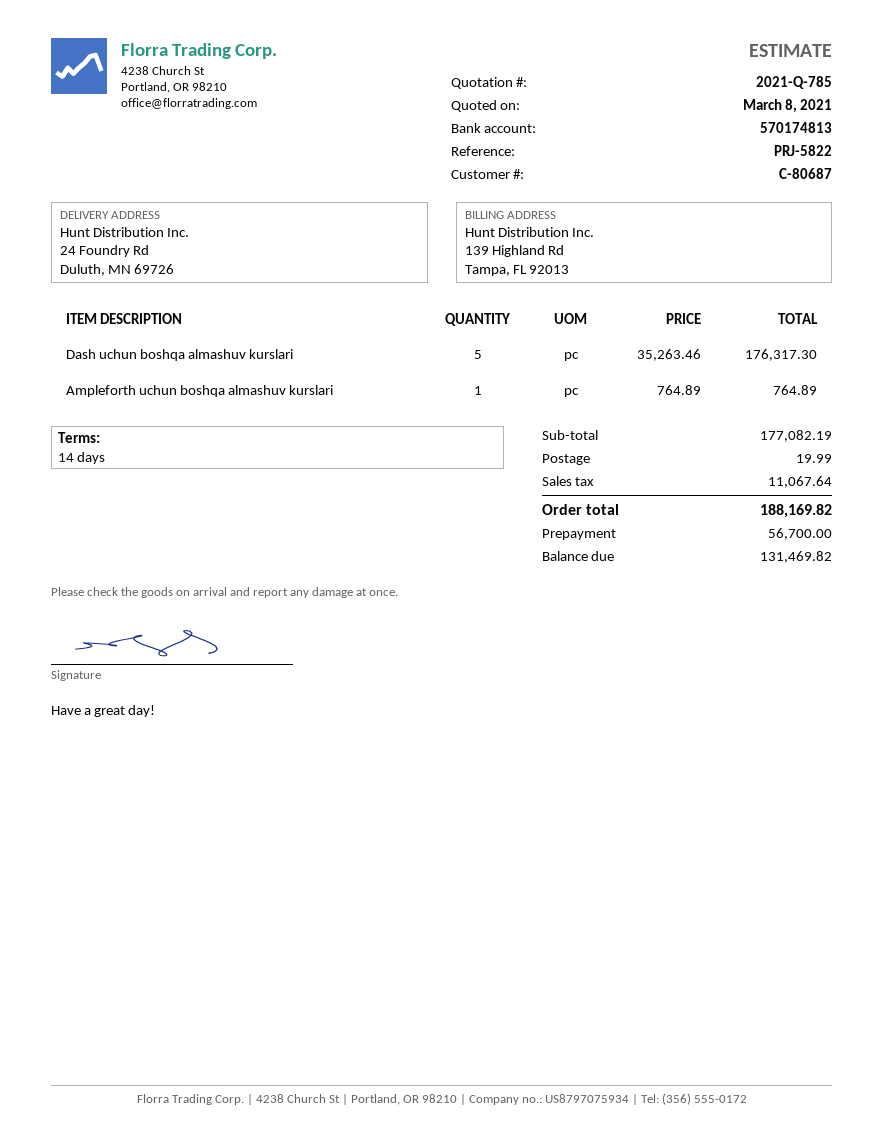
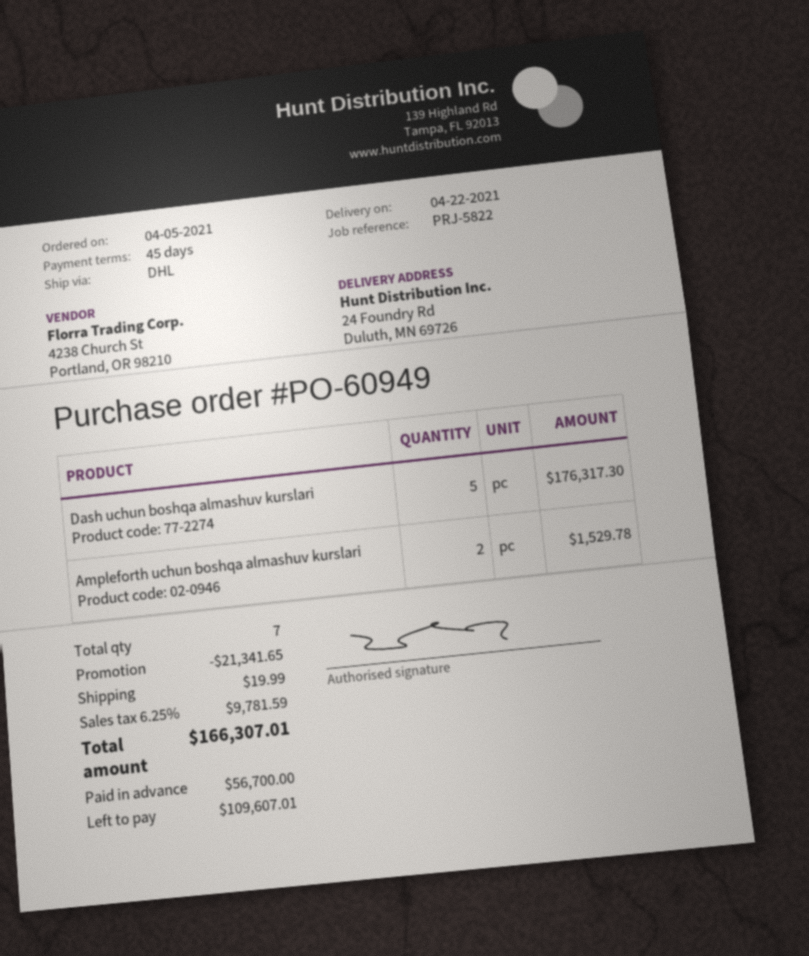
payment terms: 14 days -> 45 days
Ampleforth uchun boshqa almashuv kurslari: 1 for 764.89 -> 2 for 1529.78
discount: none -> 21341.65
tax: 11067.64 -> 9781.59
total: 188169.82 -> 166307.01
balance: 131469.82 -> 109607.01

